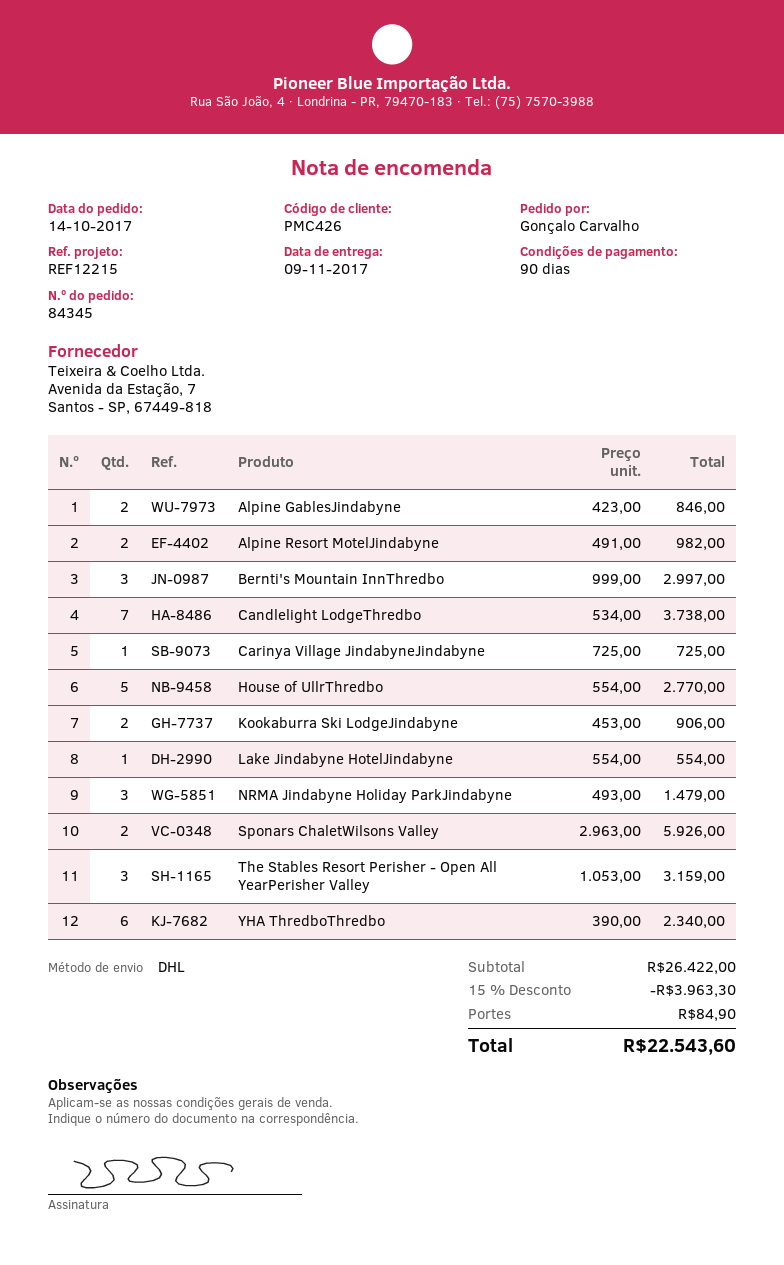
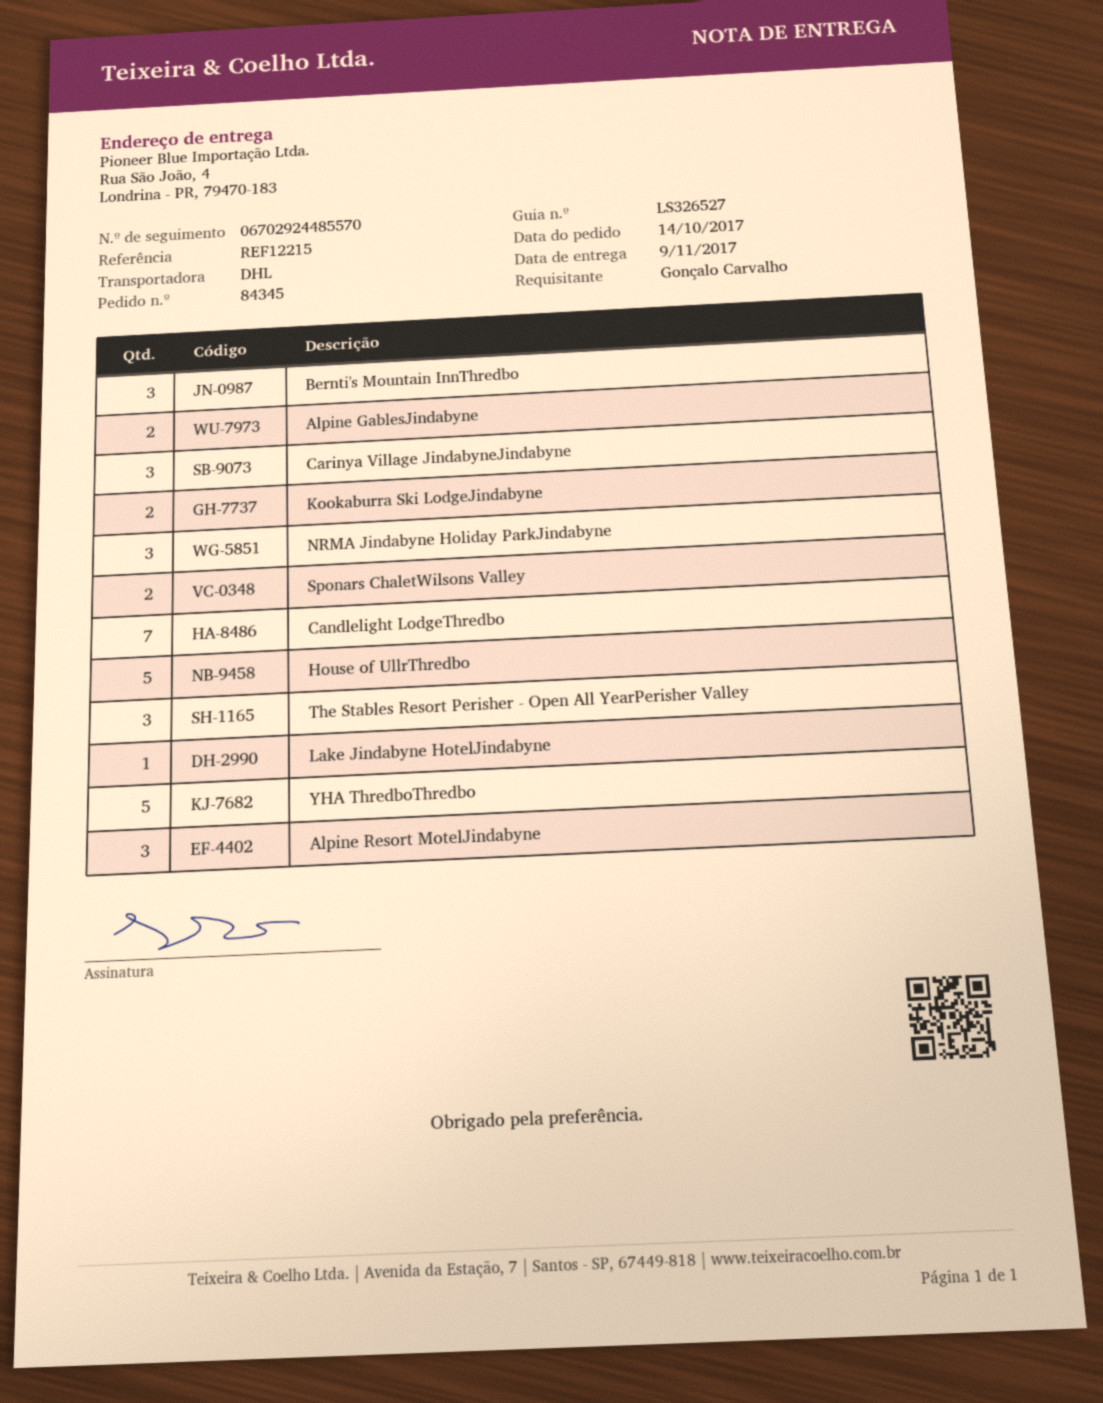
Alpine Resort MotelJindabyne: 2 -> 3
Carinya Village JindabyneJindabyne: 1 -> 3
YHA ThredboThredbo: 6 -> 5

